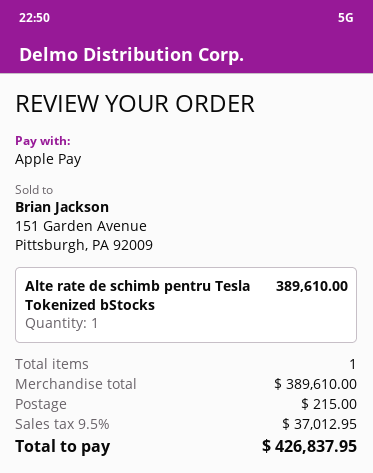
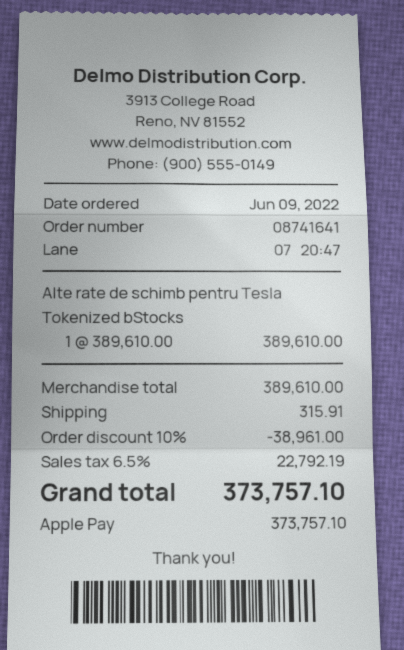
discount: none -> 10% = 38961.00
shipping: 215.00 -> 315.91
tax: 9.5% = 37012.95 -> 6.5% = 22792.19
total: 426837.95 -> 373757.10

